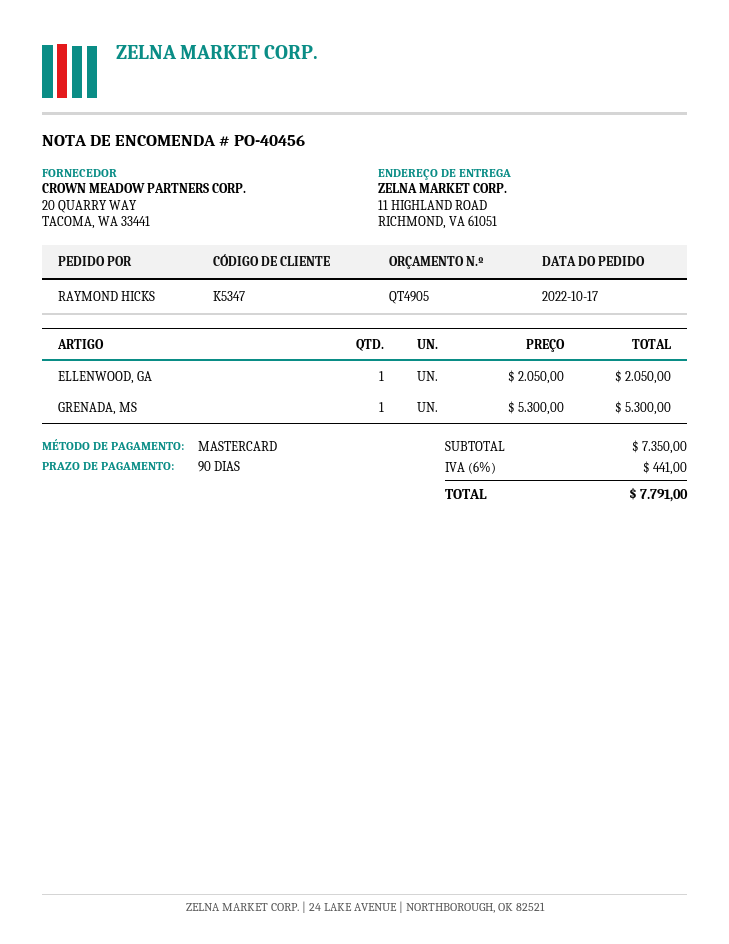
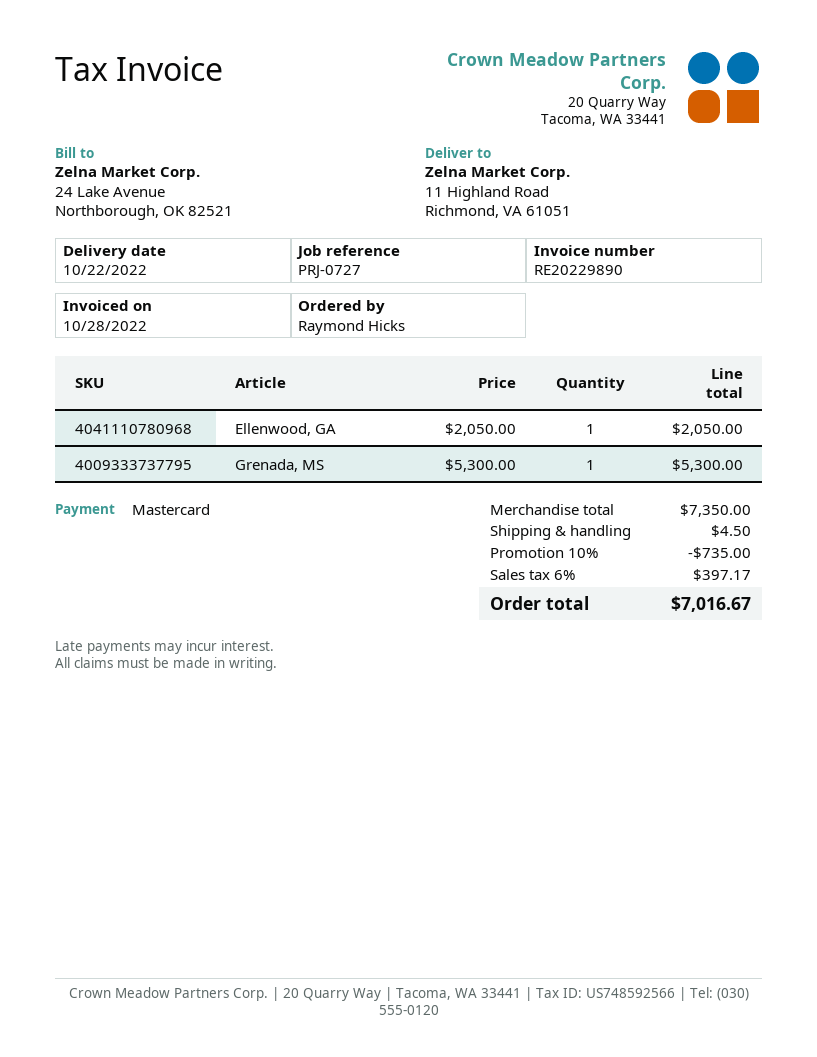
discount: none -> 10% = 735.00
shipping: none -> 4.50
tax: 6% = 441.00 -> 6% = 397.17
total: 7791.00 -> 7016.67

